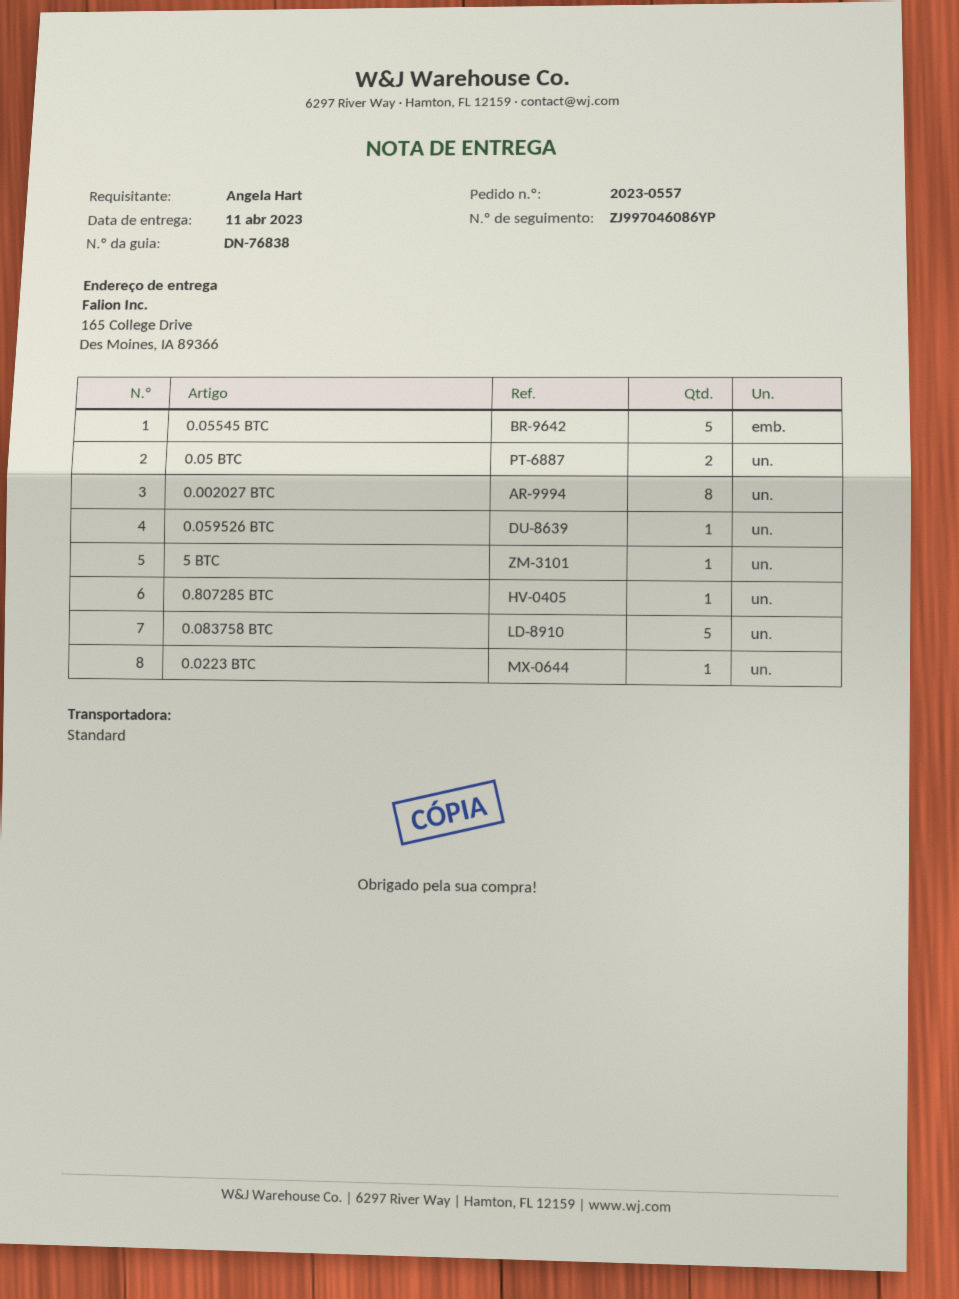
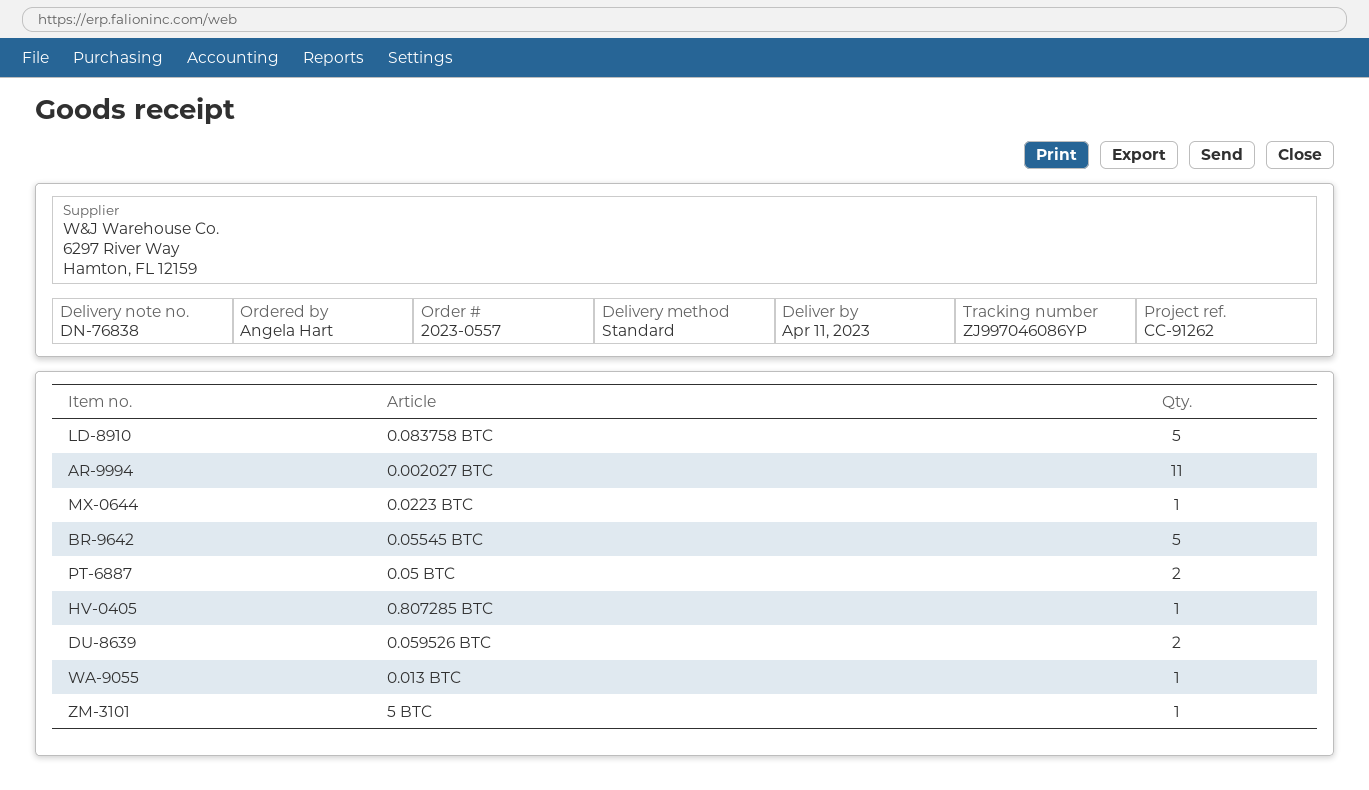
0.002027 BTC: 8 -> 11
0.059526 BTC: 1 -> 2
0.013 BTC: none -> 1

